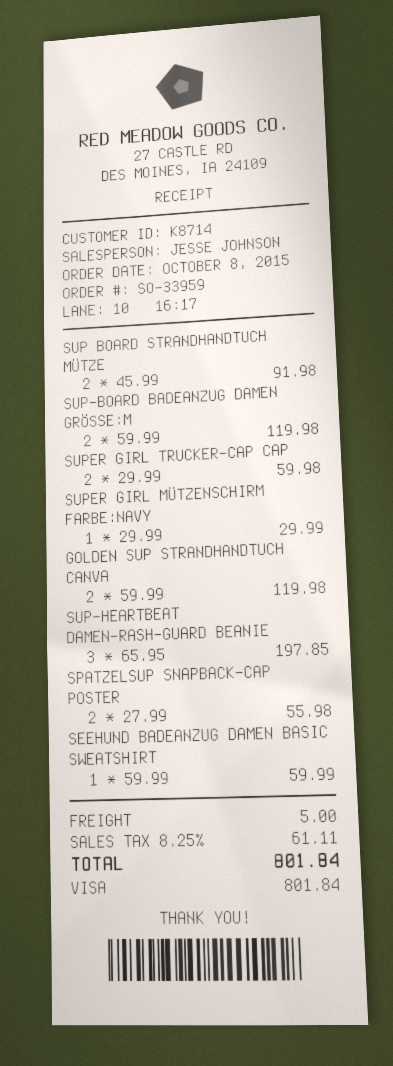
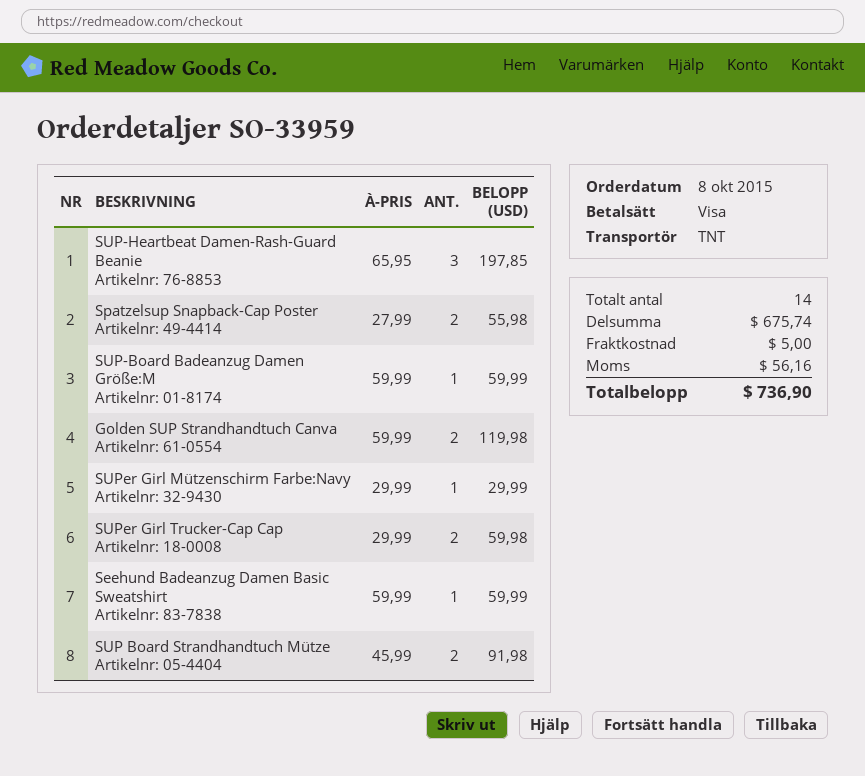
SUP-BOARD BADEANZUG DAMEN GRÖSSE:M: 2 x 59.99 = 119.98 -> 1 x 59.99 = 59.99
tax: 61.11 -> 56.16
total: 801.84 -> 736.90

